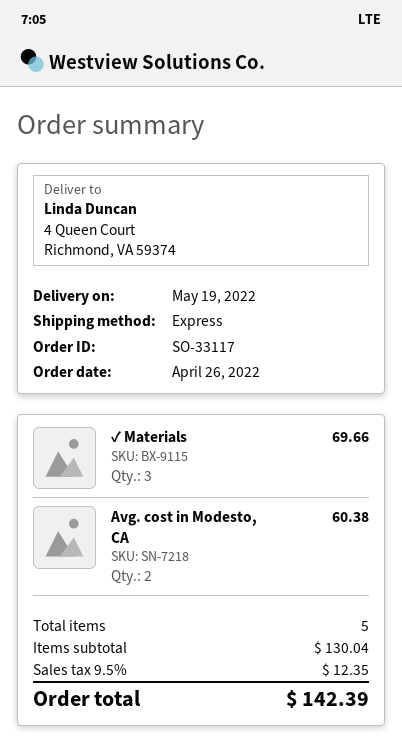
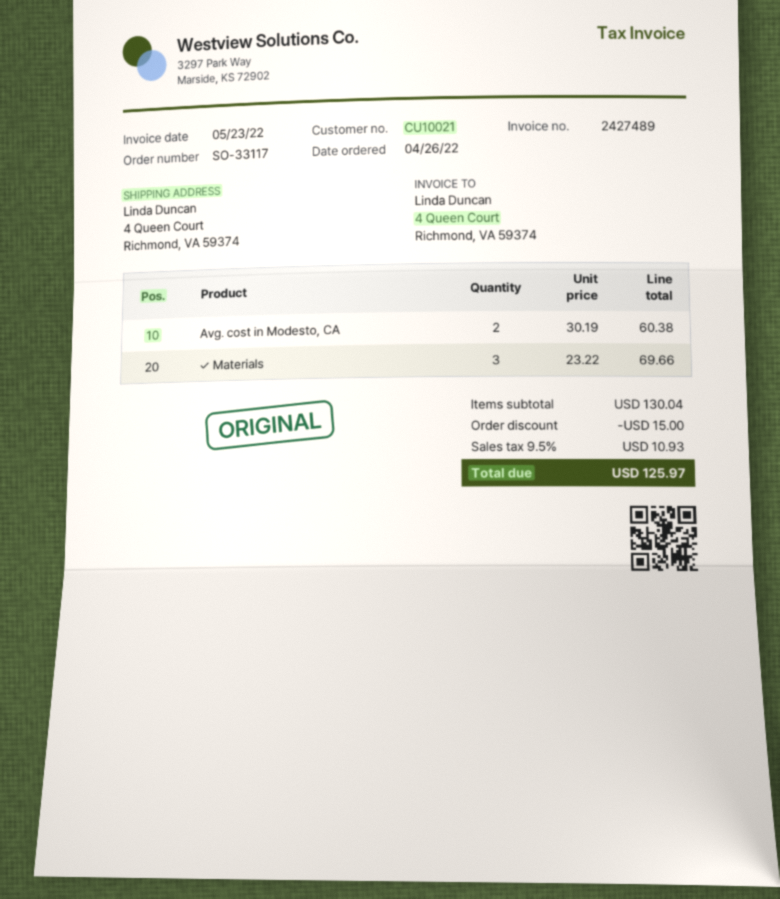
discount: none -> 15.00
tax: 9.5% = 12.35 -> 9.5% = 10.93
total: 142.39 -> 125.97

